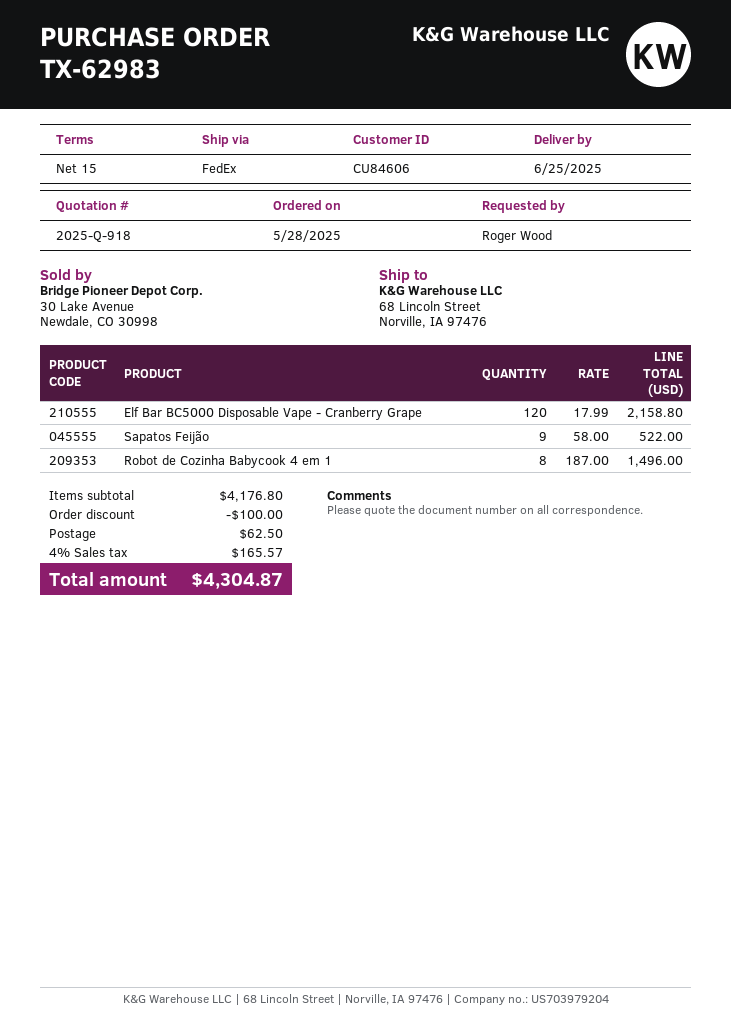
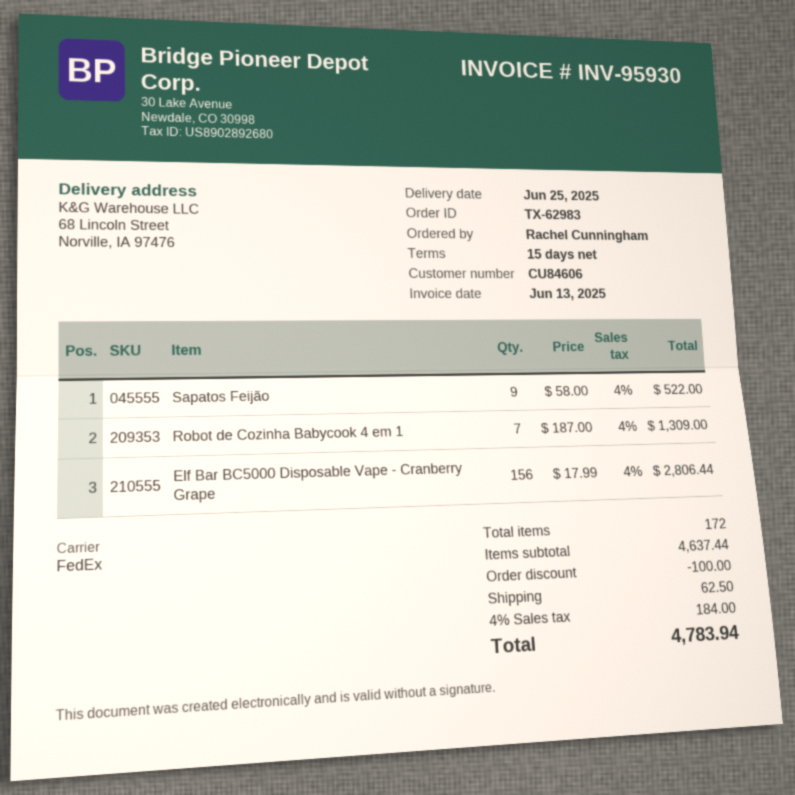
ordered by: Roger Wood -> Rachel Cunningham
Elf Bar BC5000 Disposable Vape - Cranberry Grape: 120 x 17.99 = 2158.80 -> 156 x 17.99 = 2806.44
Robot de Cozinha Babycook 4 em 1: 8 x 187.00 = 1496.00 -> 7 x 187.00 = 1309.00
subtotal: 4176.80 -> 4637.44
tax: 4% = 165.57 -> 4% = 184.00
total: 4304.87 -> 4783.94

